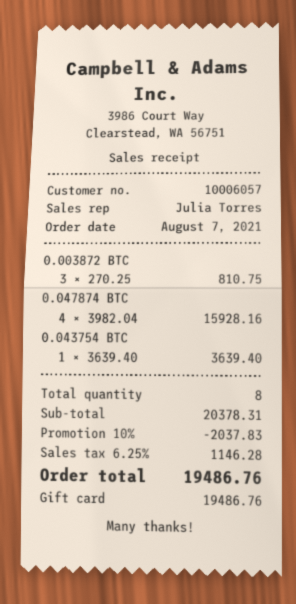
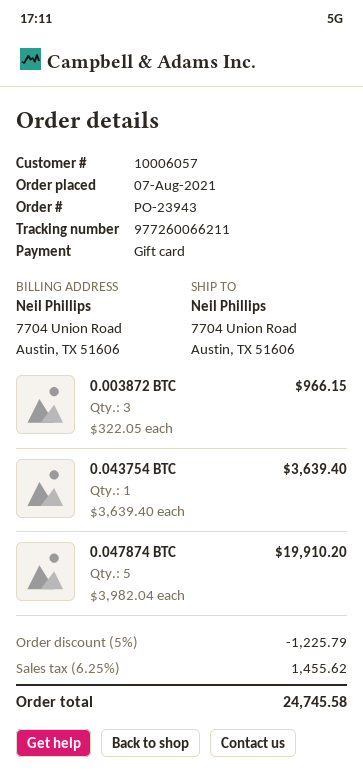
0.003872 BTC: 3 x 270.25 = 810.75 -> 3 x 322.05 = 966.15
0.047874 BTC: 4 x 3982.04 = 15928.16 -> 5 x 3982.04 = 19910.20
discount: 10% = 2037.83 -> 5% = 1225.79
tax: 6.25% = 1146.28 -> 6.25% = 1455.62
total: 19486.76 -> 24745.58

